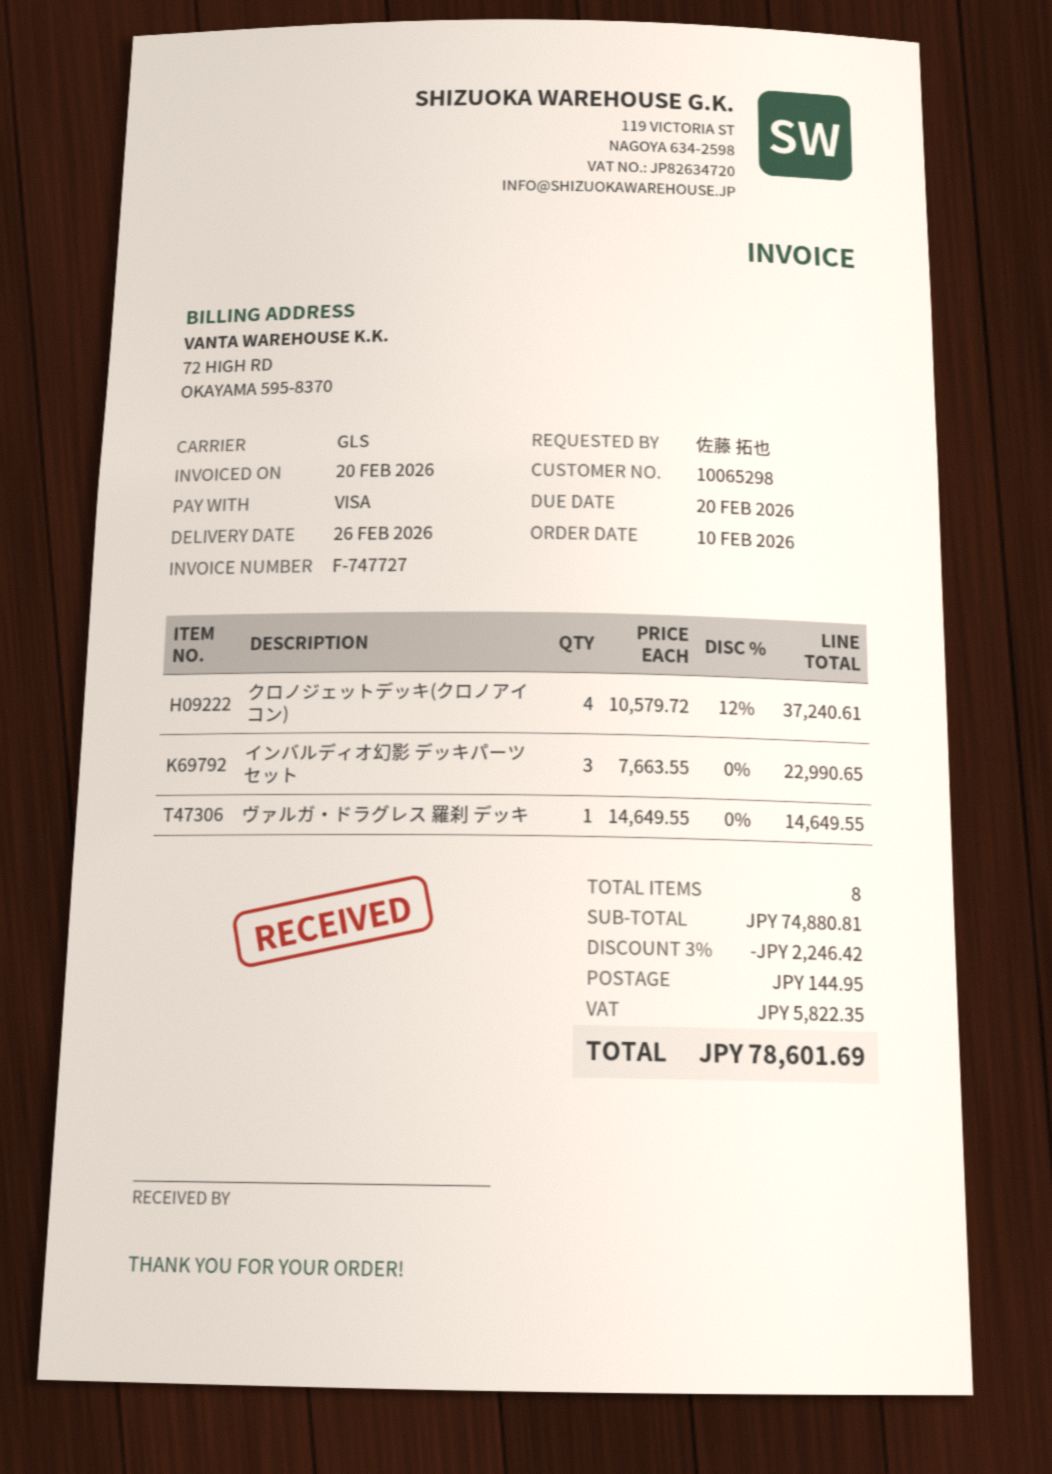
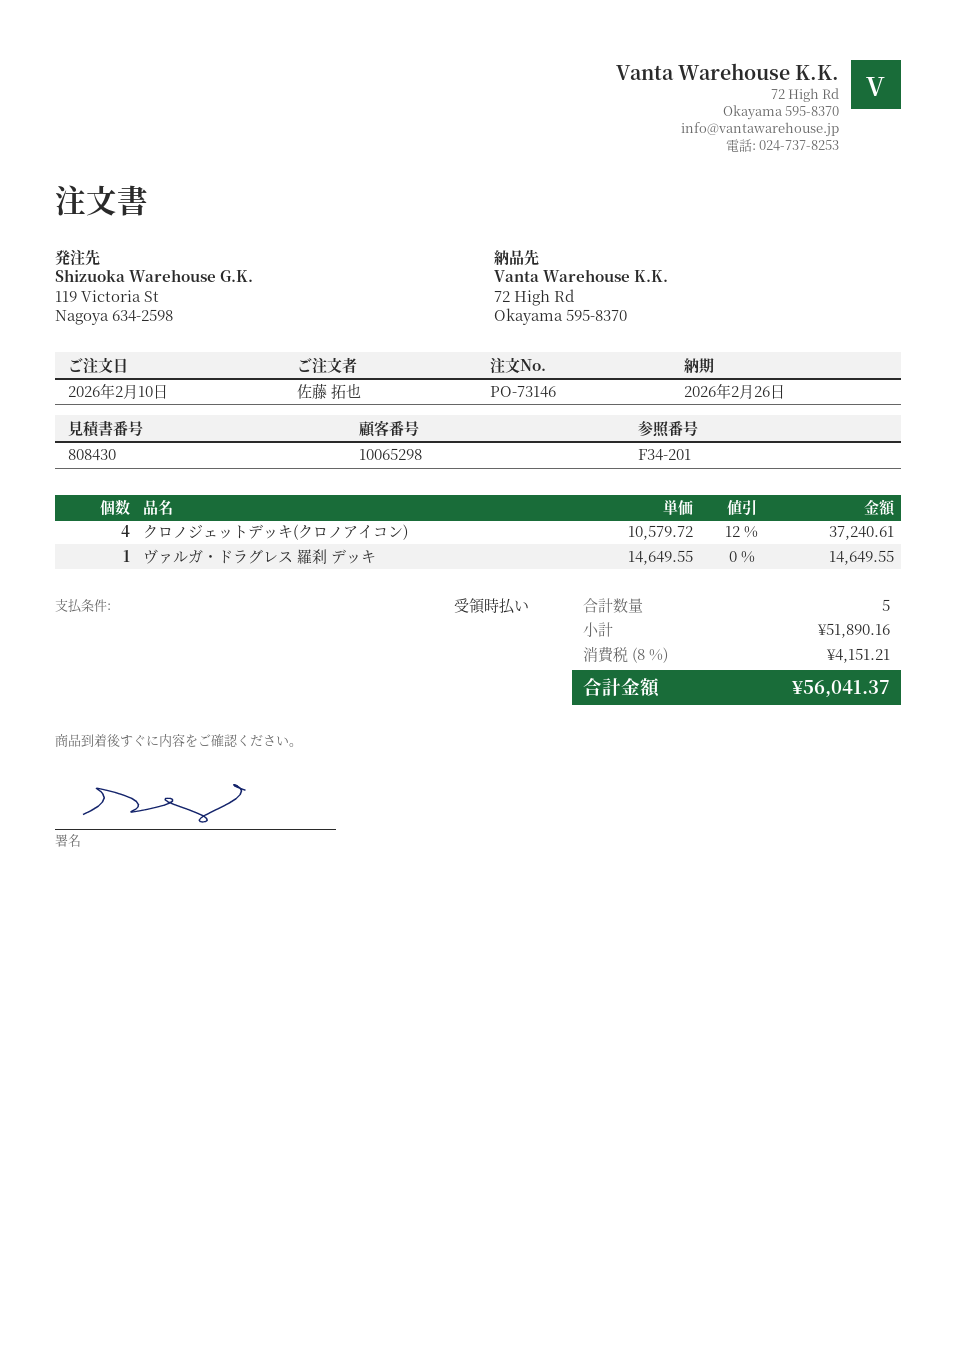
インバルディオ幻影 デッキパーツセット: 3 x 7663.55 = 22990.65 -> none
total quantity: 8 -> 5
subtotal: 74880.81 -> 51890.16
discount: 3% = 2246.42 -> none
shipping: 144.95 -> none
tax: 5822.35 -> 4151.21
total: 78601.69 -> 56041.37

